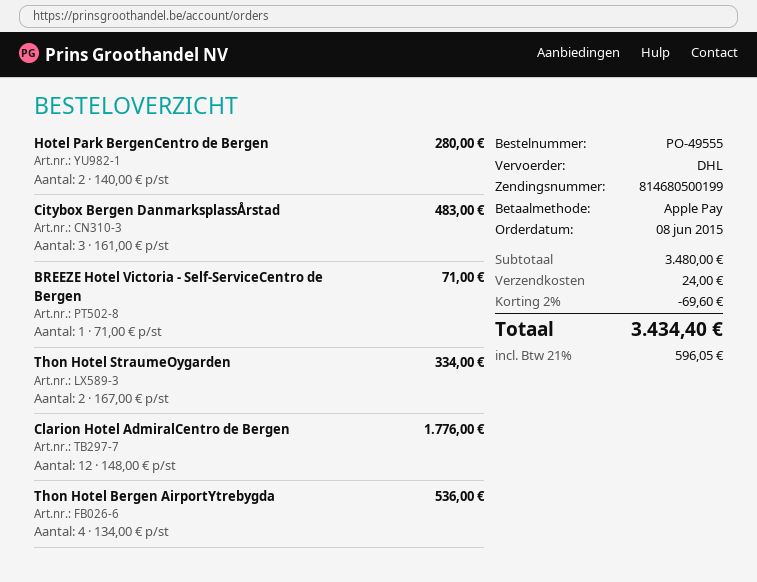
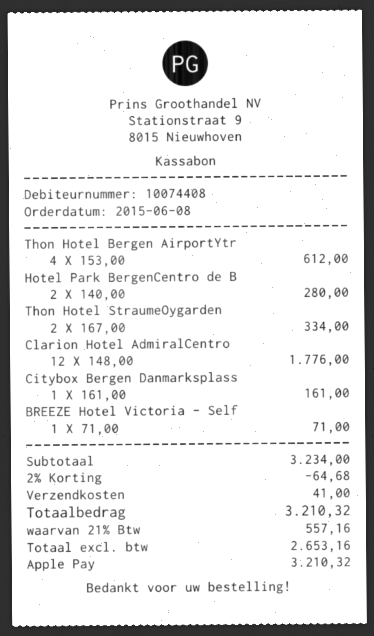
Citybox Bergen DanmarksplassÅrstad: 3 x 161.00 = 483.00 -> 1 x 161.00 = 161.00
Thon Hotel Bergen AirportYtrebygda: 4 x 134.00 = 536.00 -> 4 x 153.00 = 612.00
subtotal: 3480.00 -> 3234.00
discount: 2% = 69.60 -> 2% = 64.68
shipping: 24.00 -> 41.00
tax: 21% = 596.05 -> 21% = 557.16
total: 3434.40 -> 3210.32

